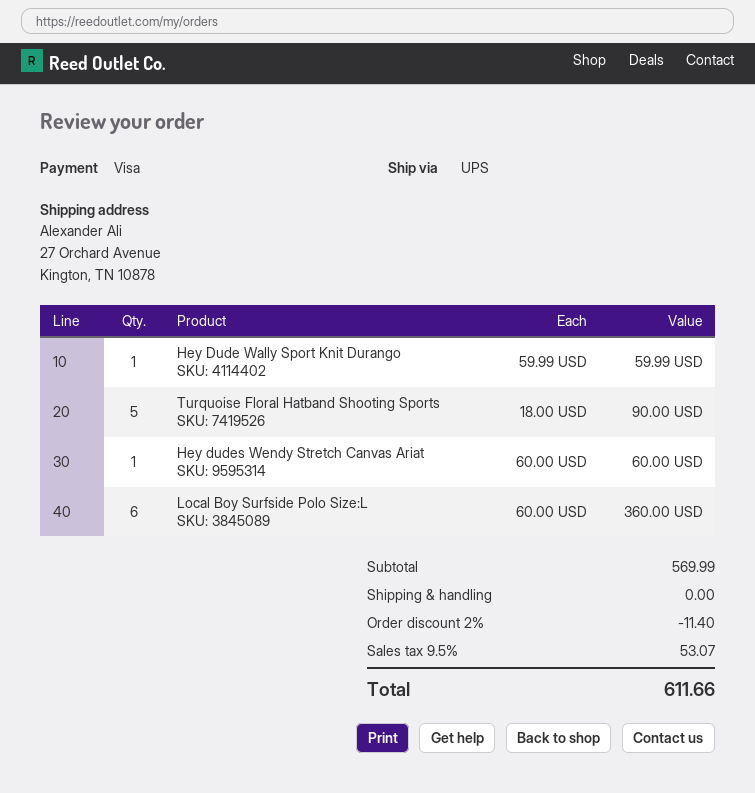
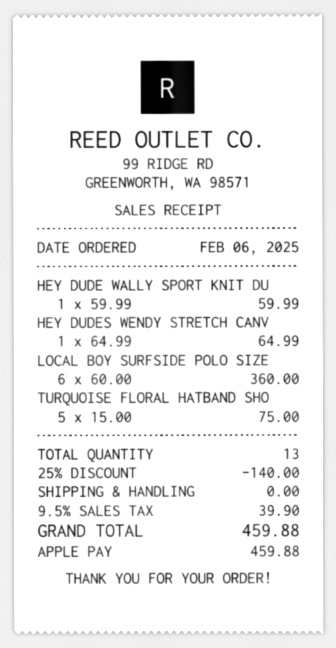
payment method: Visa -> Apple Pay
Turquoise Floral Hatband Shooting Sports: 5 x 18.00 = 90.00 -> 5 x 15.00 = 75.00
Hey dudes Wendy Stretch Canvas Ariat: 1 x 60.00 = 60.00 -> 1 x 64.99 = 64.99
discount: 2% = 11.40 -> 25% = 140.00
tax: 9.5% = 53.07 -> 9.5% = 39.90
total: 611.66 -> 459.88

